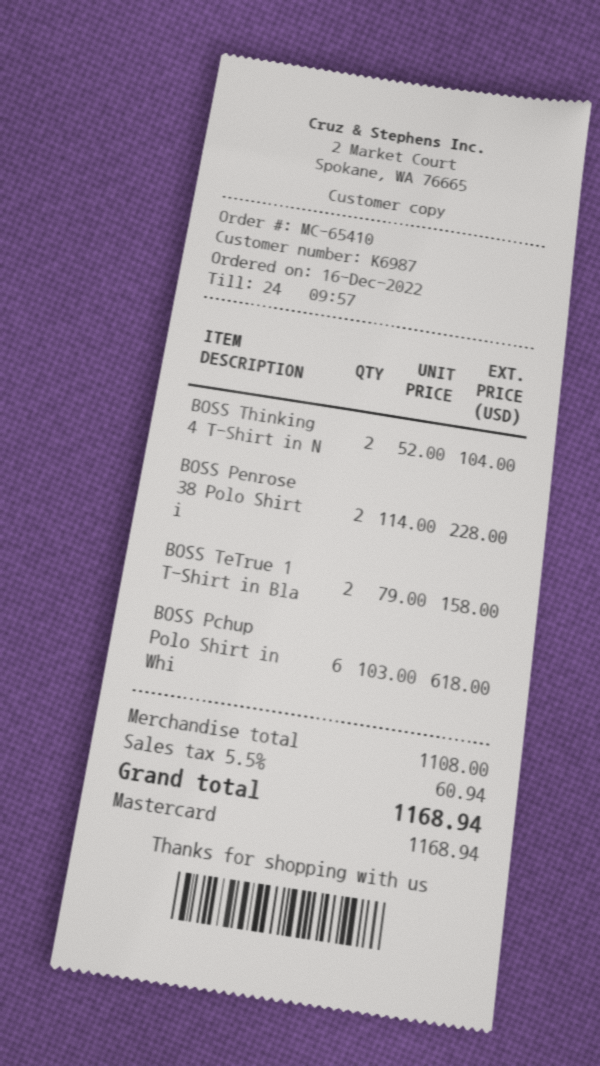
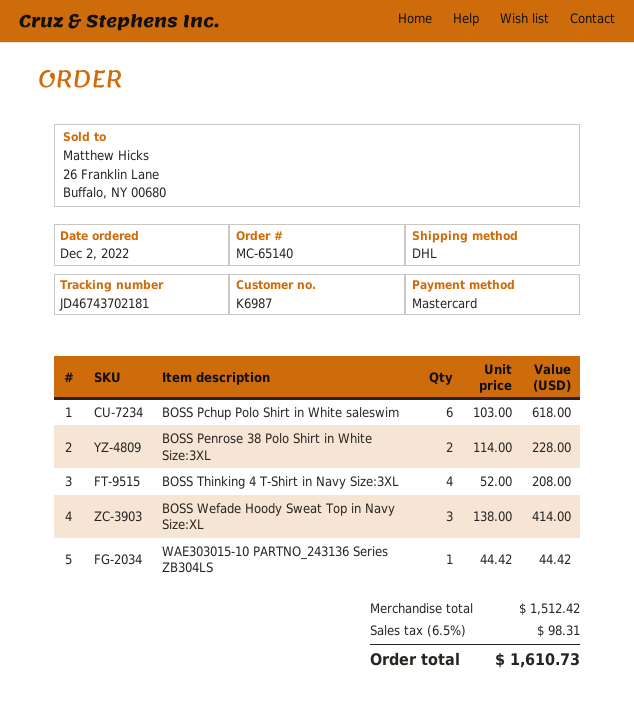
order number: MC-65410 -> MC-65140
order date: 2022-12-16 -> 2022-12-02
BOSS Thinking 4 T-Shirt in N: 2 x 52.00 = 104.00 -> 4 x 52.00 = 208.00
BOSS TeTrue 1 T-Shirt in Bla: 2 x 79.00 = 158.00 -> none
BOSS Wefade Hoody Sweat Top in Navy Size:XL: none -> 3 x 138.00 = 414.00
WAE303015-10 PARTNO_243136 Series ZB304LS: none -> 1 x 44.42 = 44.42
subtotal: 1108.00 -> 1512.42
tax: 5.5% = 60.94 -> 6.5% = 98.31
total: 1168.94 -> 1610.73

